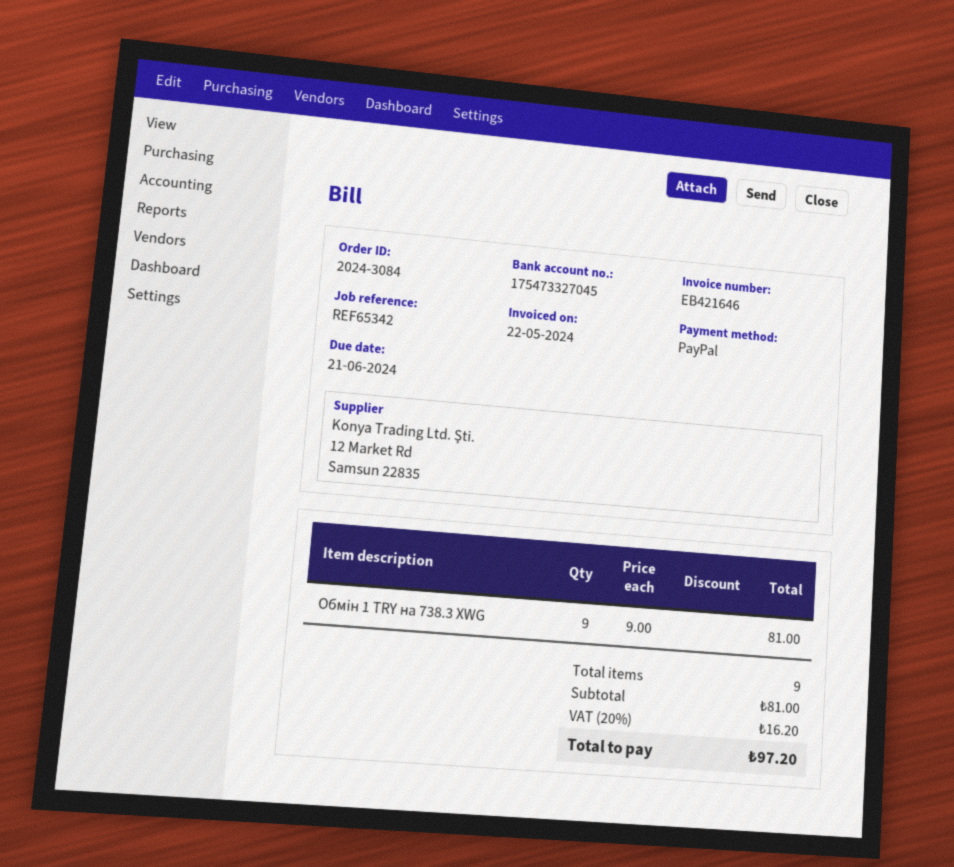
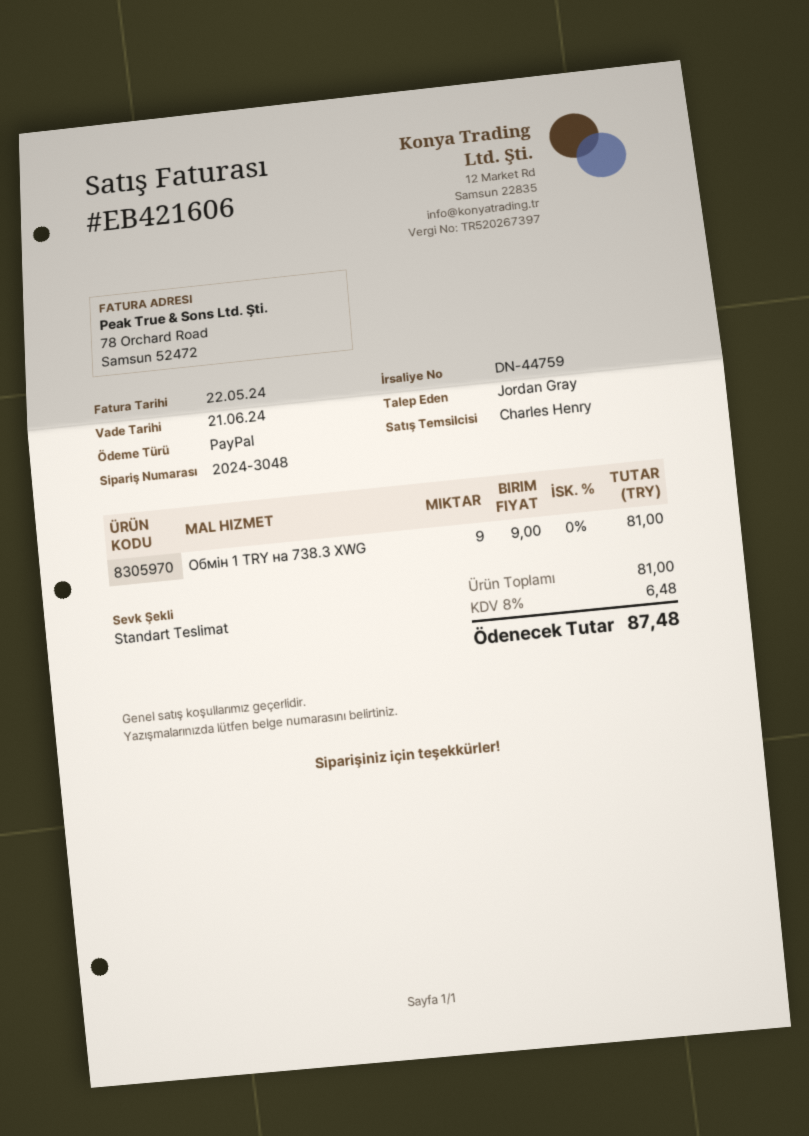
order number: 2024-3084 -> 2024-3048
invoice number: EB421646 -> EB421606
tax: 20% = 16.20 -> 8% = 6.48
total: 97.20 -> 87.48

